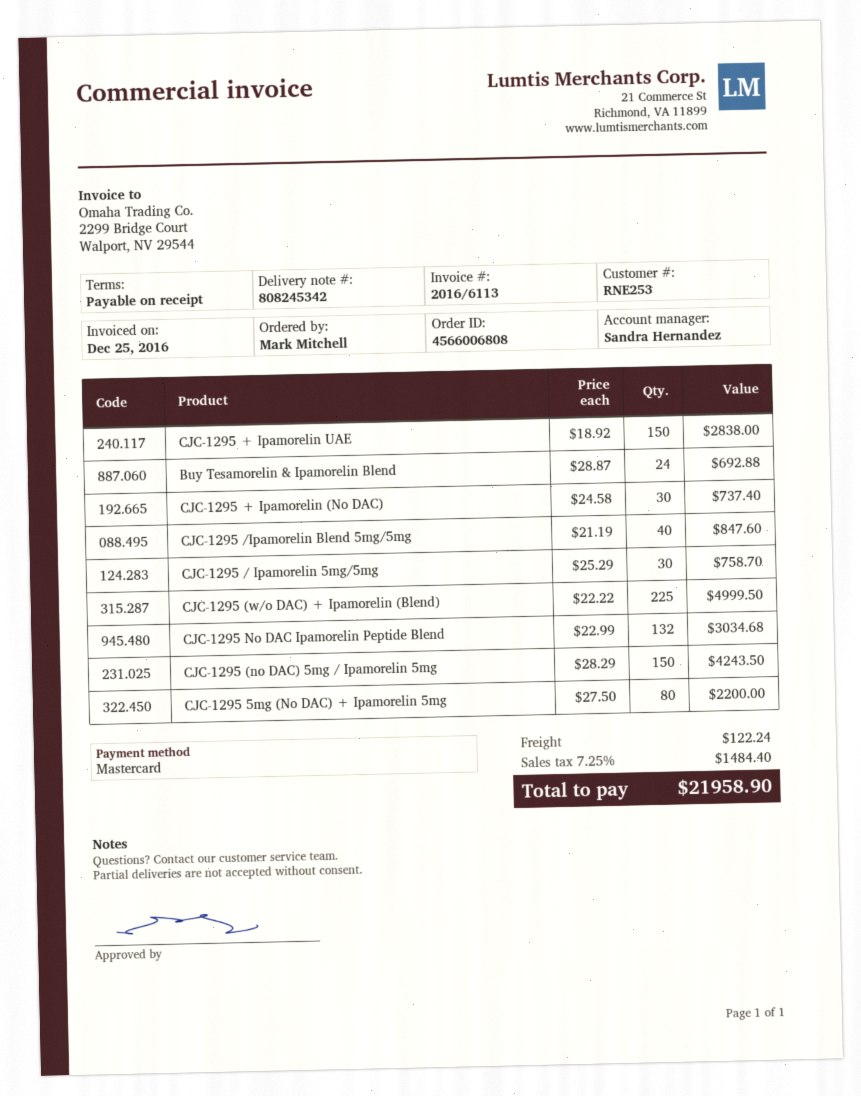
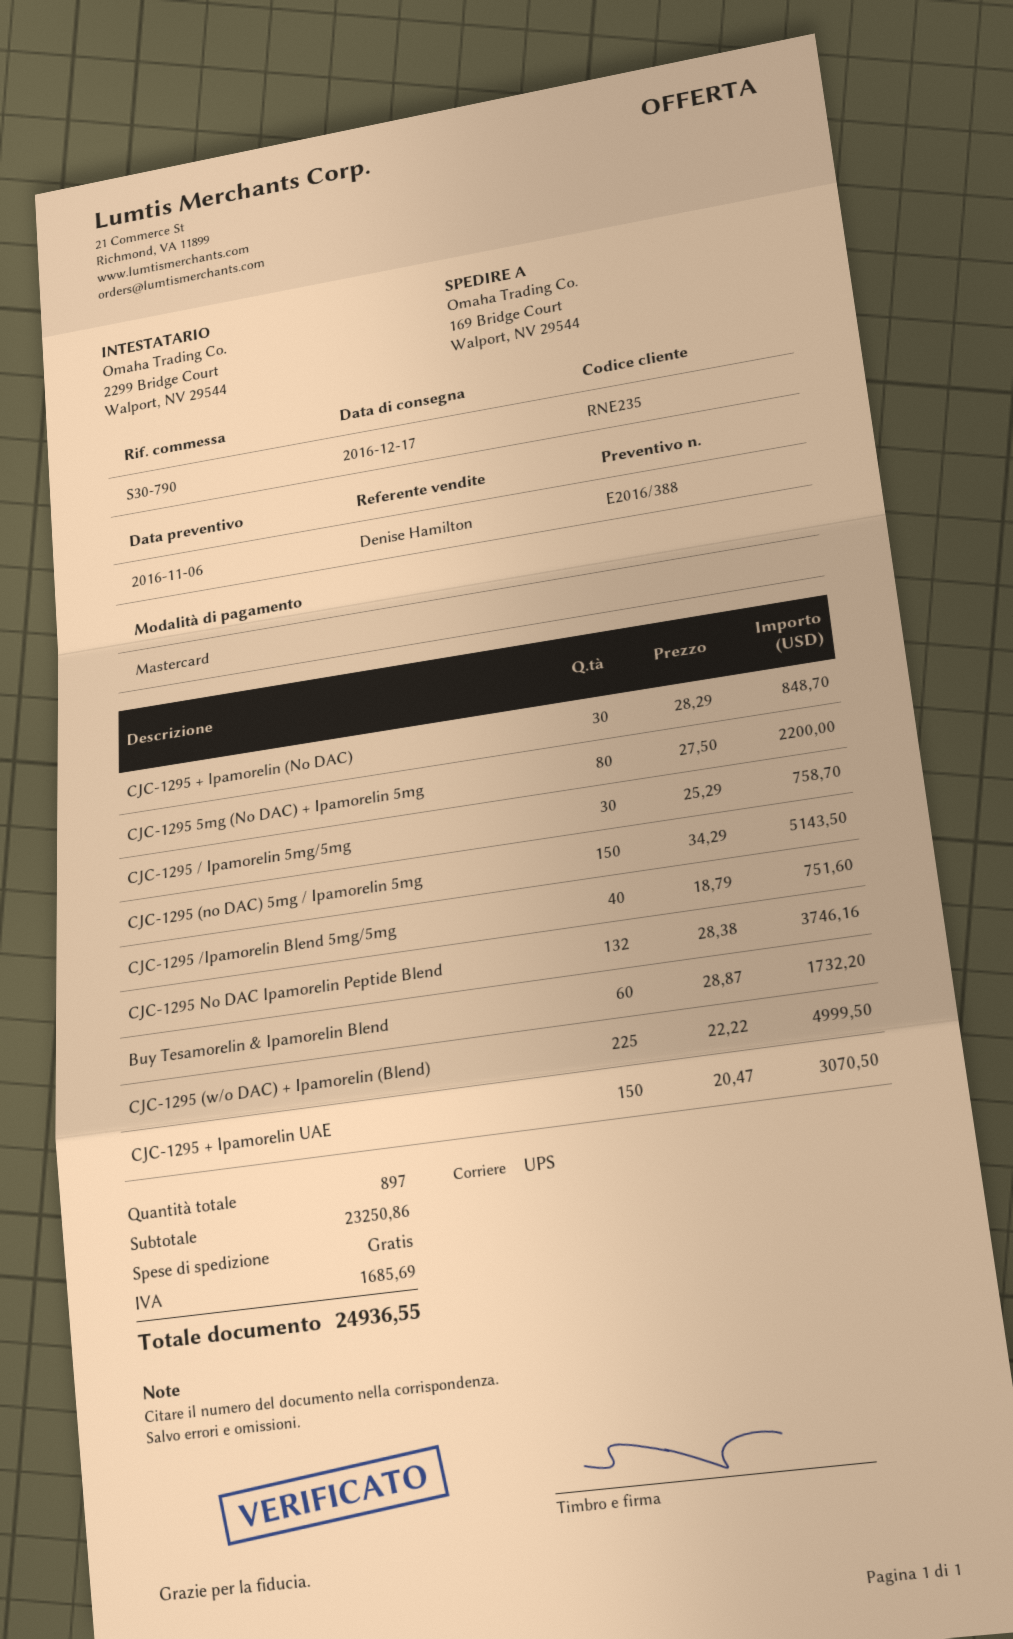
customer number: RNE253 -> RNE235
sales rep: Sandra Hernandez -> Denise Hamilton
CJC-1295 + Ipamorelin UAE: 150 x 18.92 = 2838.00 -> 150 x 20.47 = 3070.50
Buy Tesamorelin & Ipamorelin Blend: 24 x 28.87 = 692.88 -> 60 x 28.87 = 1732.20
CJC-1295 + Ipamorelin (No DAC): 30 x 24.58 = 737.40 -> 30 x 28.29 = 848.70
CJC-1295 /Ipamorelin Blend 5mg/5mg: 40 x 21.19 = 847.60 -> 40 x 18.79 = 751.60
CJC-1295 No DAC Ipamorelin Peptide Blend: 132 x 22.99 = 3034.68 -> 132 x 28.38 = 3746.16
CJC-1295 (no DAC) 5mg / Ipamorelin 5mg: 150 x 28.29 = 4243.50 -> 150 x 34.29 = 5143.50
shipping: 122.24 -> 0.00
tax: 1484.40 -> 1685.69
total: 21958.90 -> 24936.55

